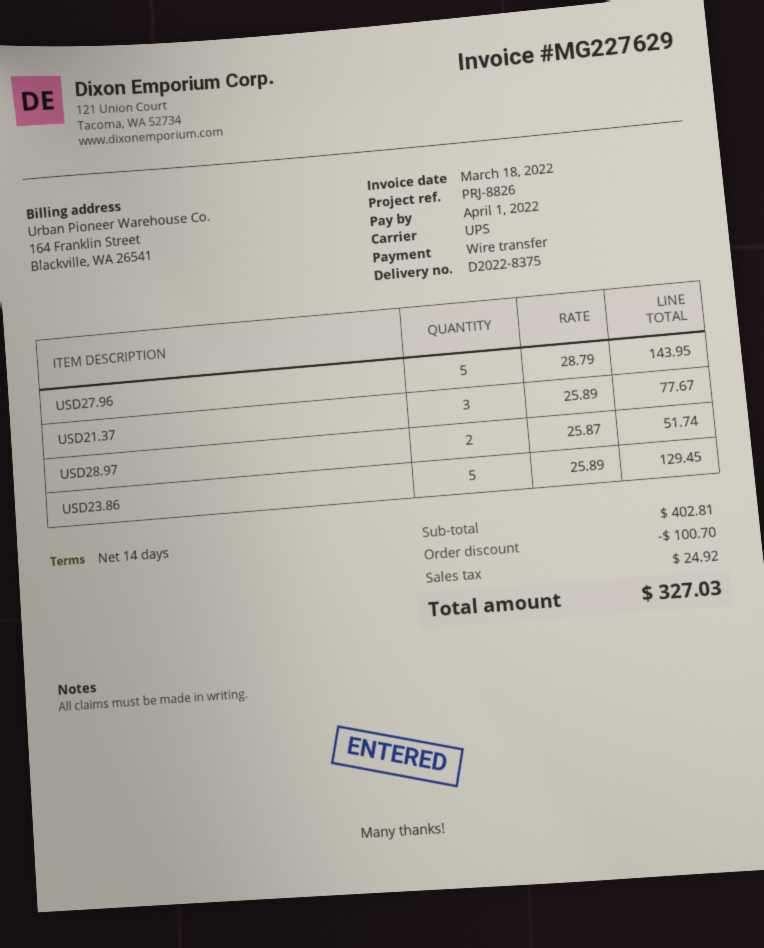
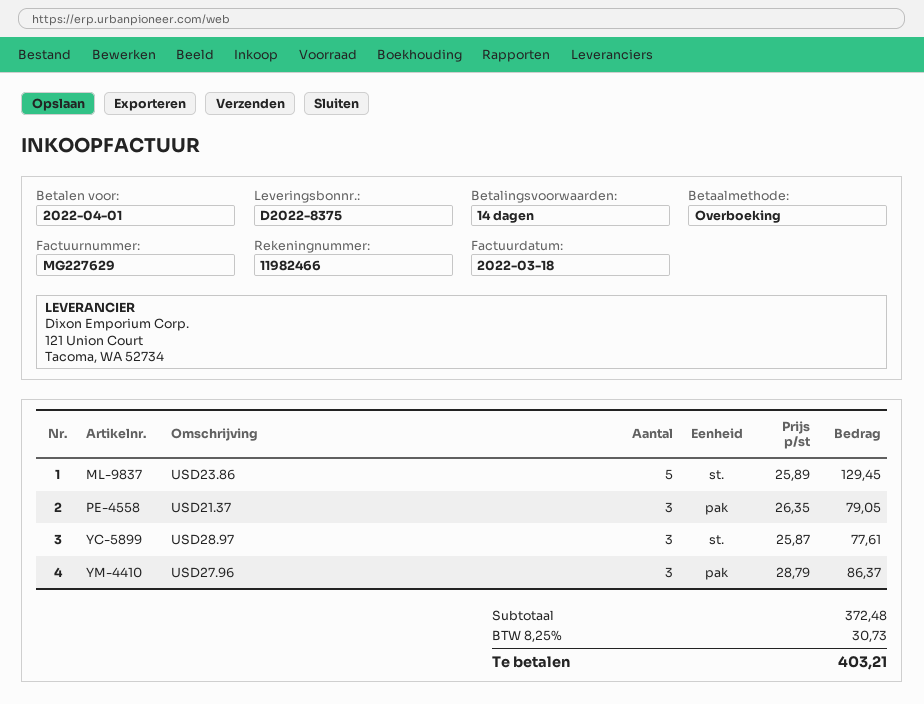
USD27.96: 5 x 28.79 = 143.95 -> 3 x 28.79 = 86.37
USD21.37: 3 x 25.89 = 77.67 -> 3 x 26.35 = 79.05
USD28.97: 2 x 25.87 = 51.74 -> 3 x 25.87 = 77.61
subtotal: 402.81 -> 372.48
discount: 100.70 -> none
tax: 24.92 -> 30.73
total: 327.03 -> 403.21

